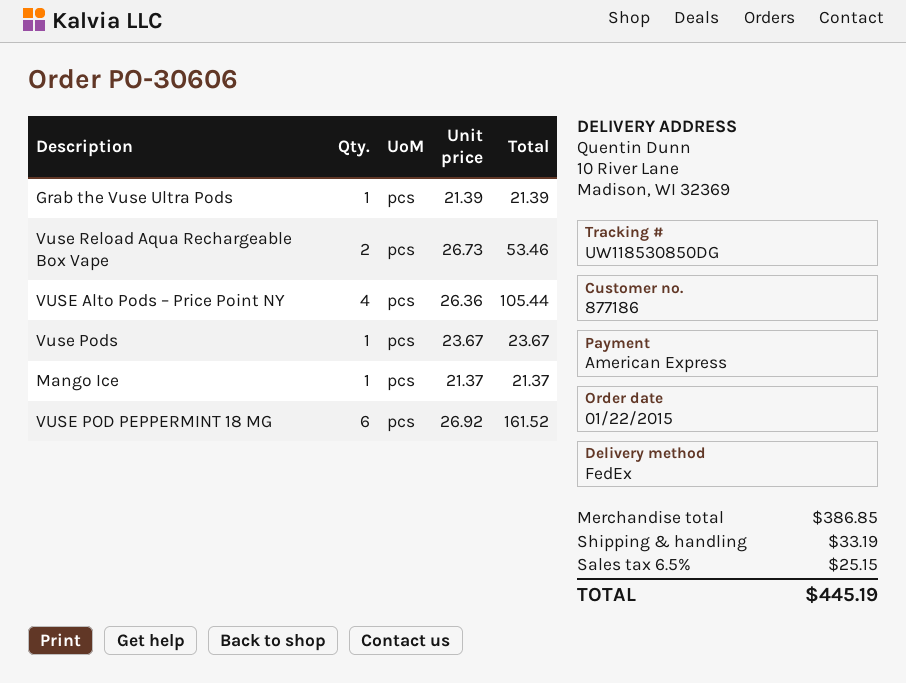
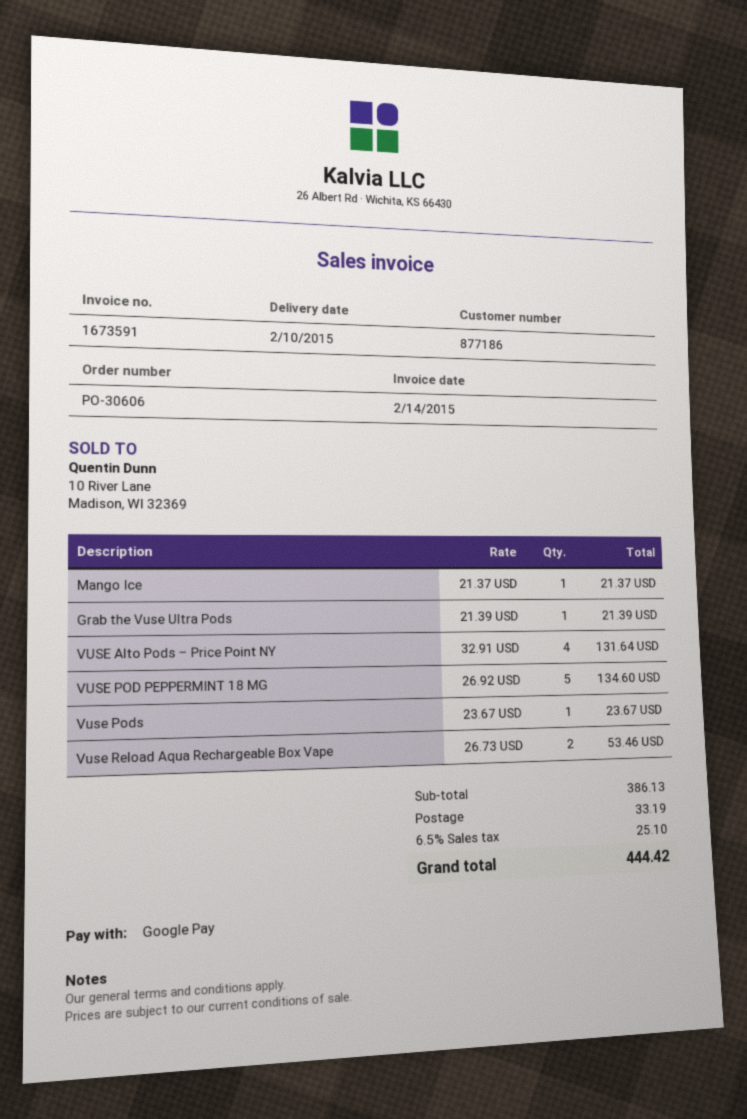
payment method: American Express -> Google Pay
VUSE Alto Pods – Price Point NY: 4 x 26.36 = 105.44 -> 4 x 32.91 = 131.64
VUSE POD PEPPERMINT 18 MG: 6 x 26.92 = 161.52 -> 5 x 26.92 = 134.60
subtotal: 386.85 -> 386.13
tax: 6.5% = 25.15 -> 6.5% = 25.10
total: 445.19 -> 444.42

